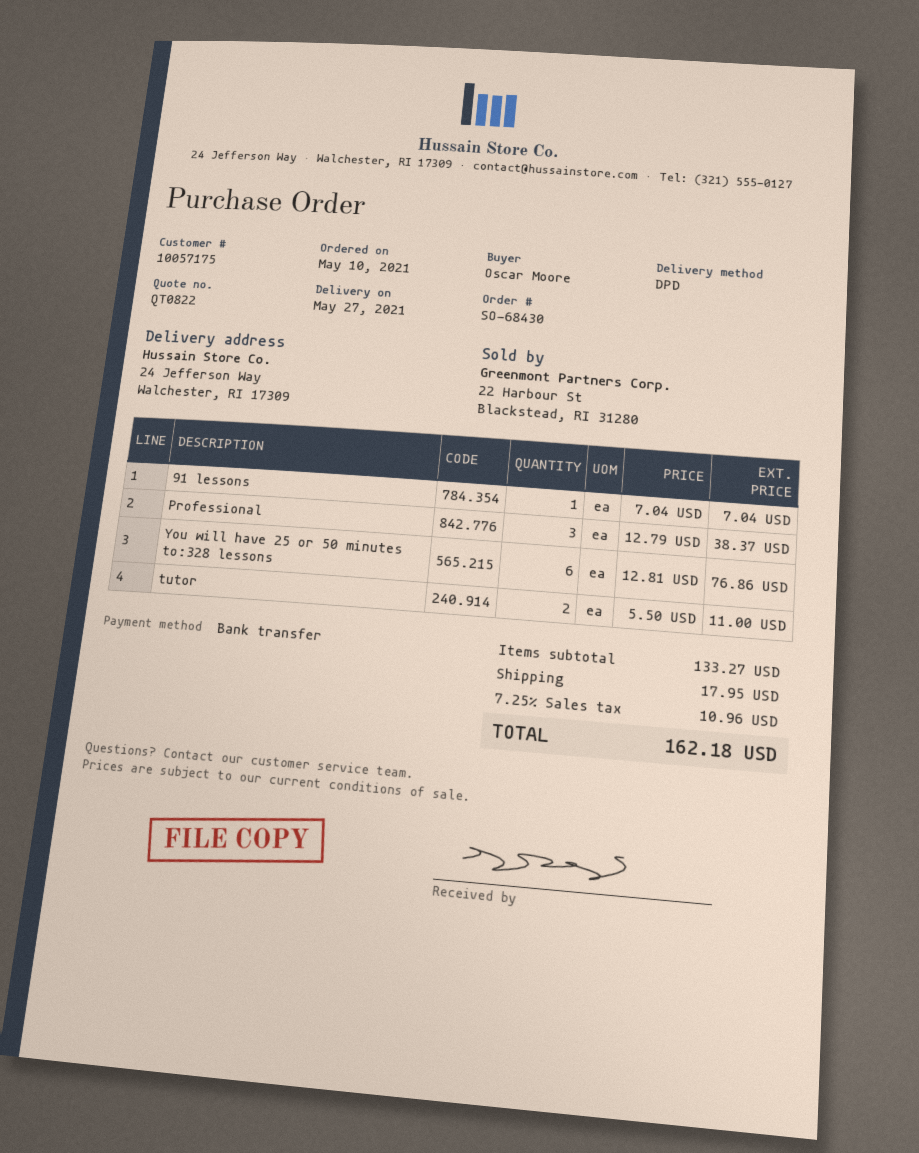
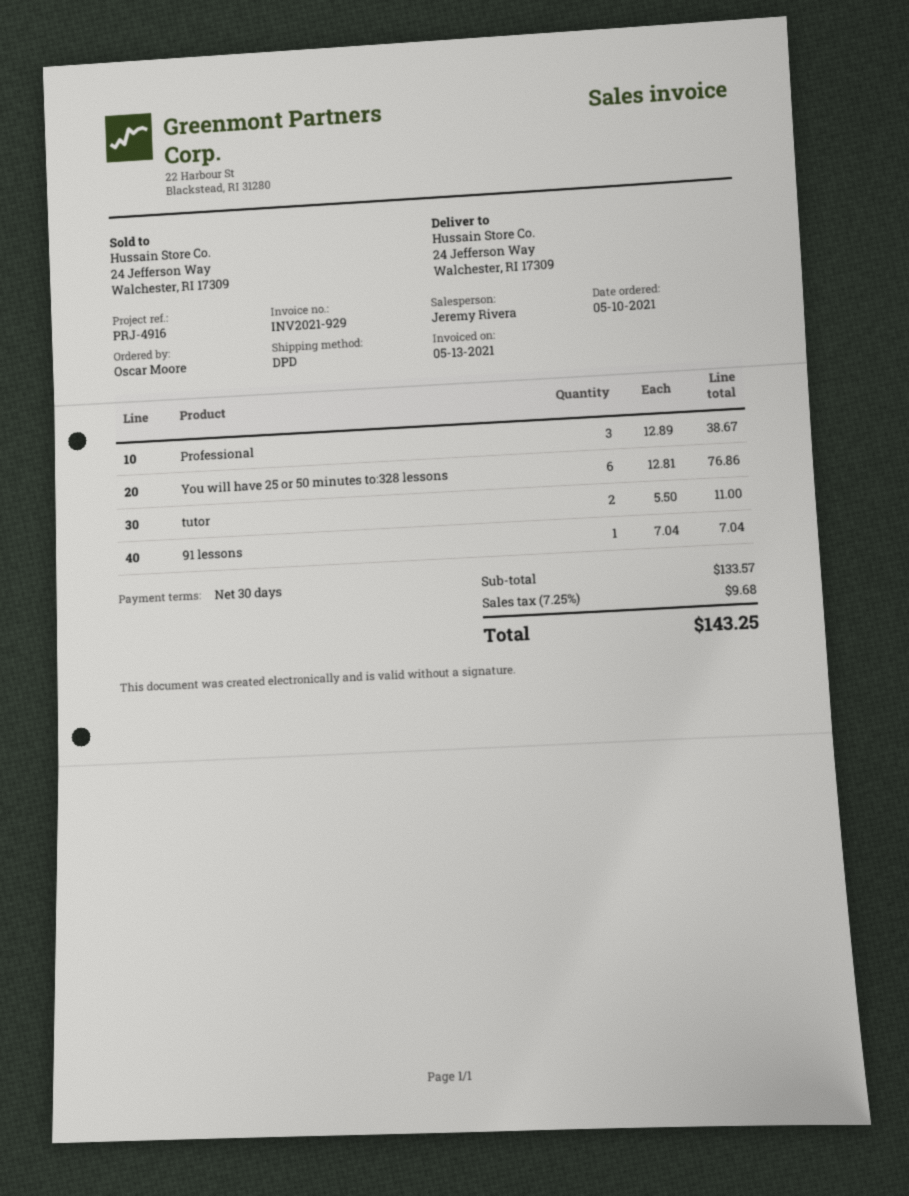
Professional: 3 x 12.79 = 38.37 -> 3 x 12.89 = 38.67
subtotal: 133.27 -> 133.57
shipping: 17.95 -> none
tax: 7.25% = 10.96 -> 7.25% = 9.68
total: 162.18 -> 143.25

